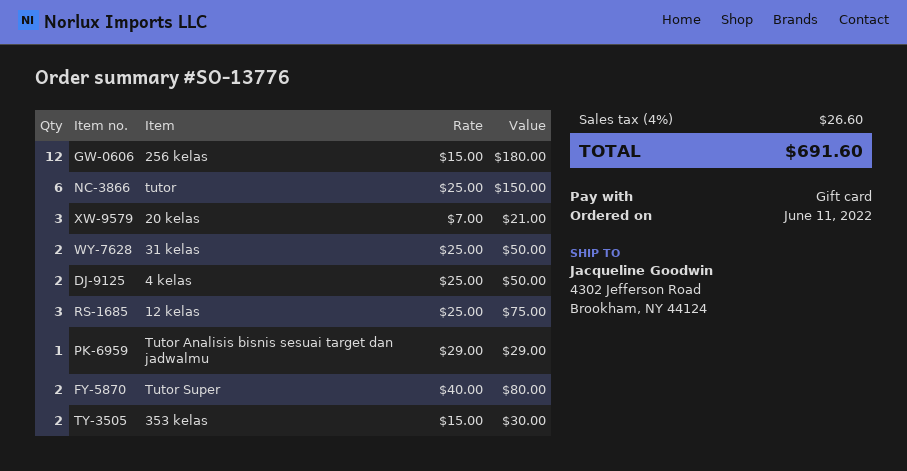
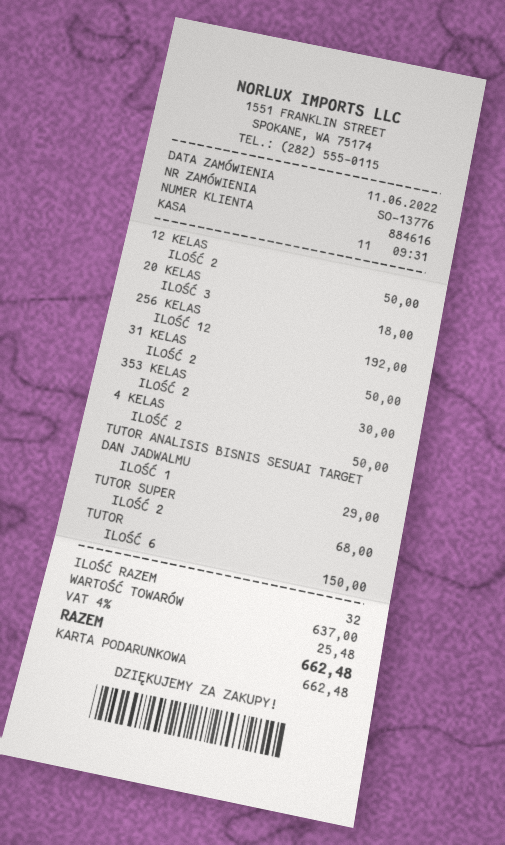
256 kelas: 12 for 180.00 -> 12 for 192.00
20 kelas: 3 for 21.00 -> 3 for 18.00
12 kelas: 3 for 75.00 -> 2 for 50.00
Tutor Super: 2 for 80.00 -> 2 for 68.00
tax: 4% = 26.60 -> 4% = 25.48
total: 691.60 -> 662.48

